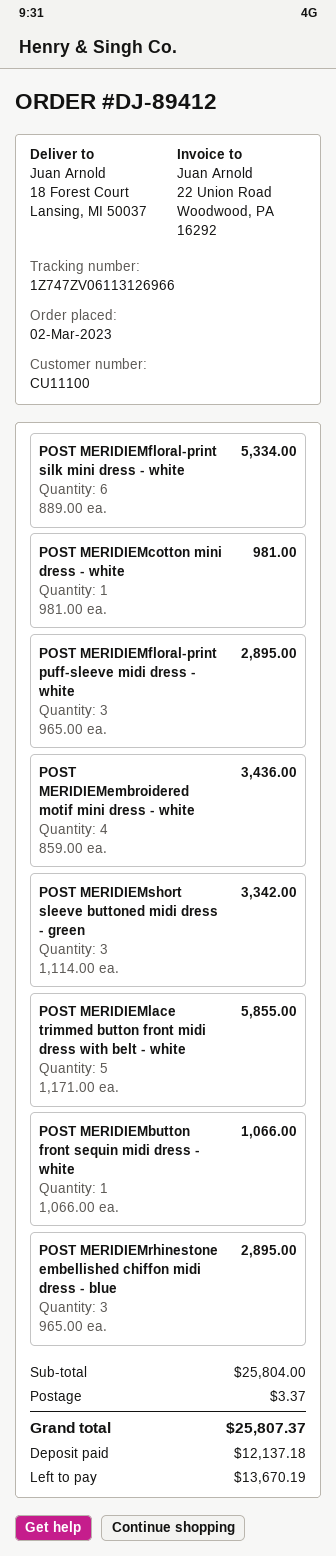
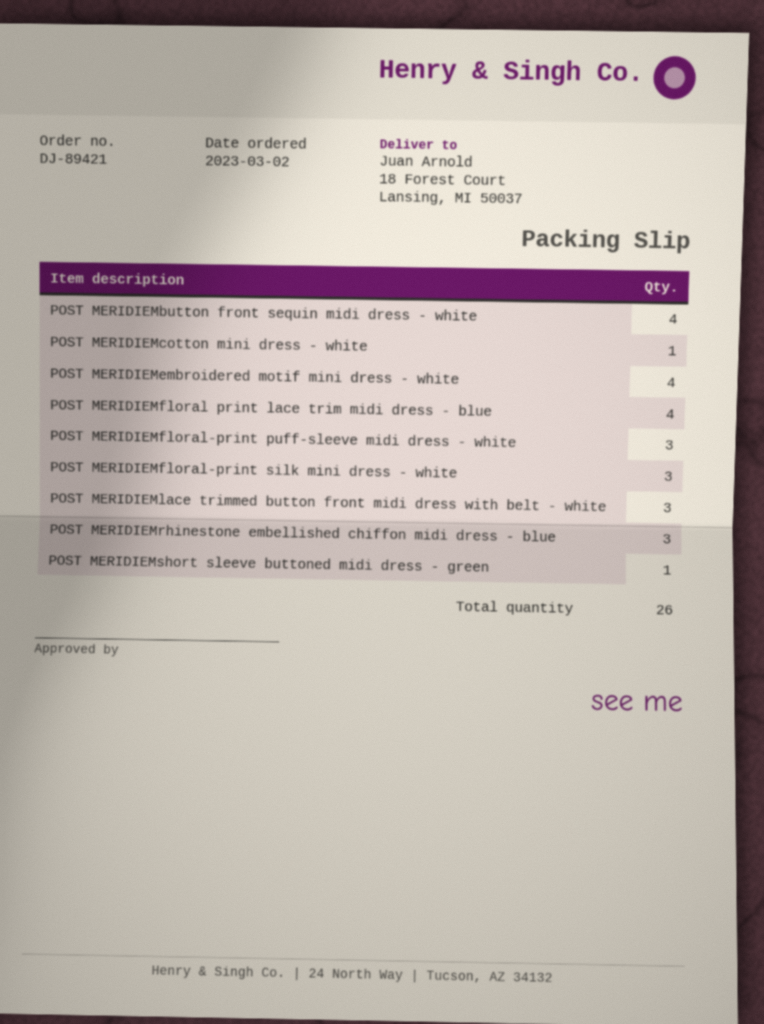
order number: DJ-89412 -> DJ-89421
POST MERIDIEMfloral-print silk mini dress - white: 6 -> 3
POST MERIDIEMshort sleeve buttoned midi dress - green: 3 -> 1
POST MERIDIEMlace trimmed button front midi dress with belt - white: 5 -> 3
POST MERIDIEMbutton front sequin midi dress - white: 1 -> 4
POST MERIDIEMfloral print lace trim midi dress - blue: none -> 4

